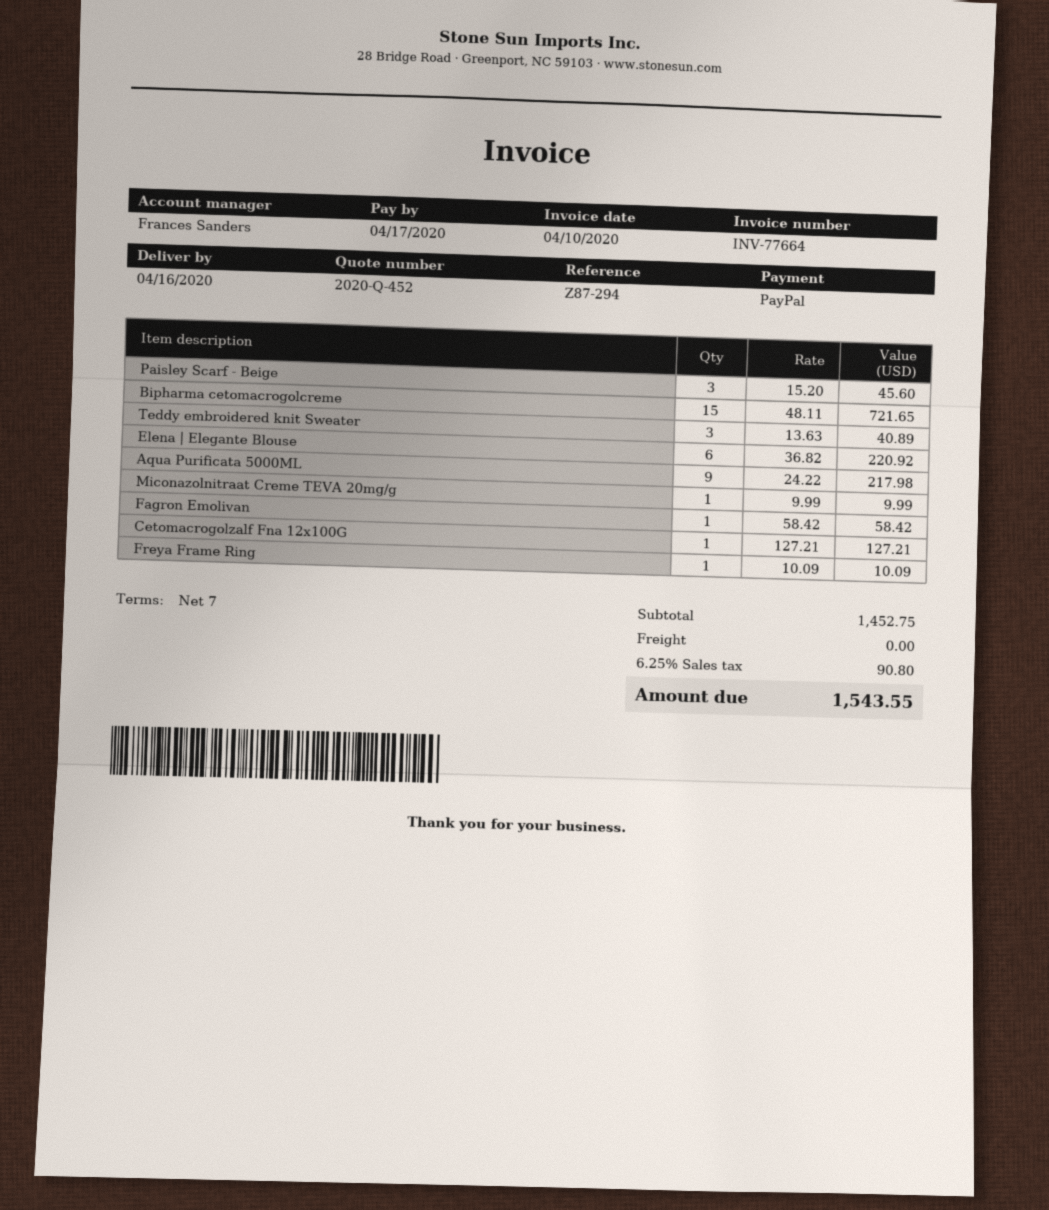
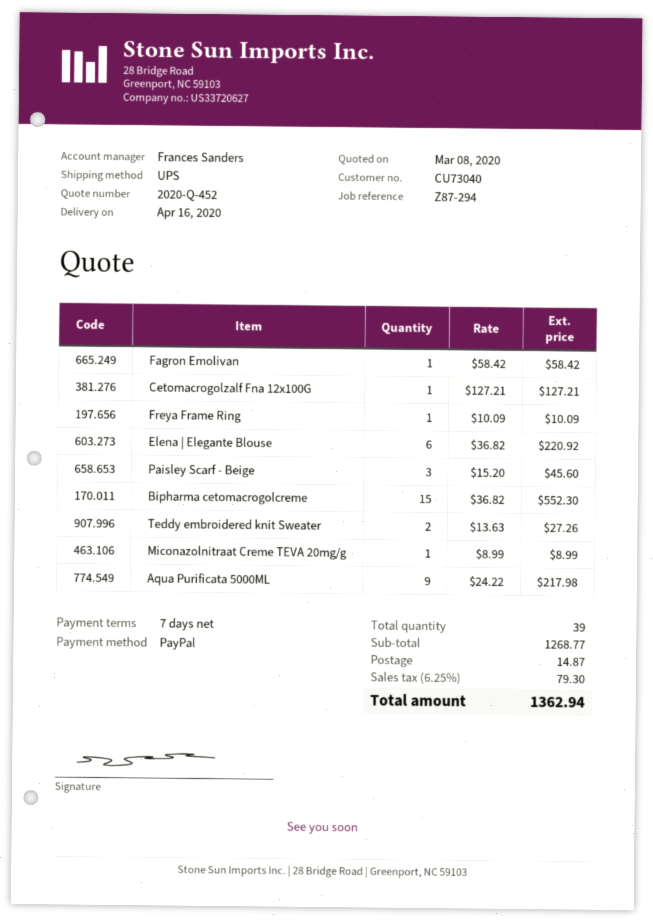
Bipharma cetomacrogolcreme: 15 x 48.11 = 721.65 -> 15 x 36.82 = 552.30
Teddy embroidered knit Sweater: 3 x 13.63 = 40.89 -> 2 x 13.63 = 27.26
Miconazolnitraat Creme TEVA 20mg/g: 1 x 9.99 = 9.99 -> 1 x 8.99 = 8.99
subtotal: 1452.75 -> 1268.77
shipping: 0.00 -> 14.87
tax: 6.25% = 90.80 -> 6.25% = 79.30
total: 1543.55 -> 1362.94

